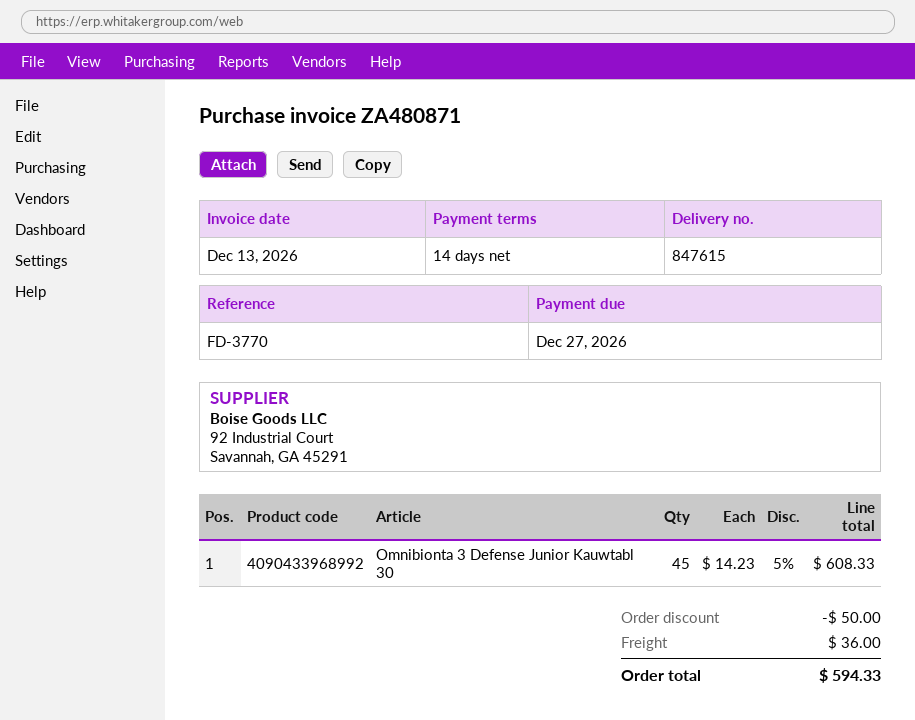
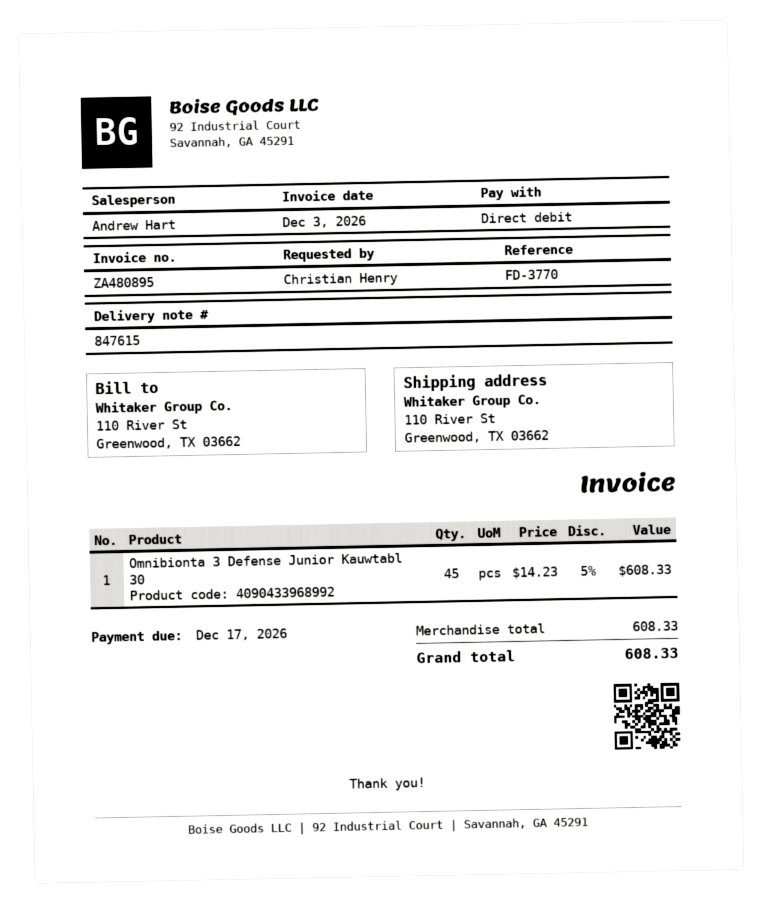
invoice number: ZA480871 -> ZA480895
invoice date: 2026-12-13 -> 2026-12-03
due date: 2026-12-27 -> 2026-12-17
discount: 50.00 -> none
shipping: 36.00 -> none
total: 594.33 -> 608.33

